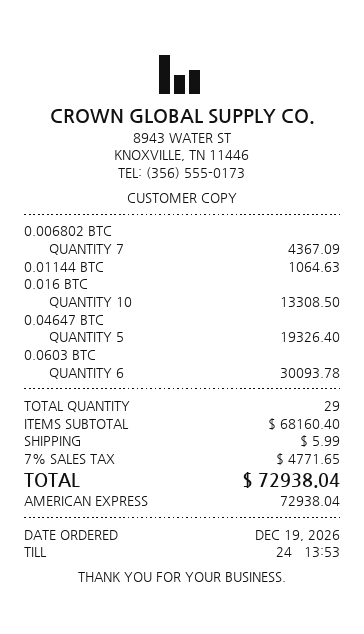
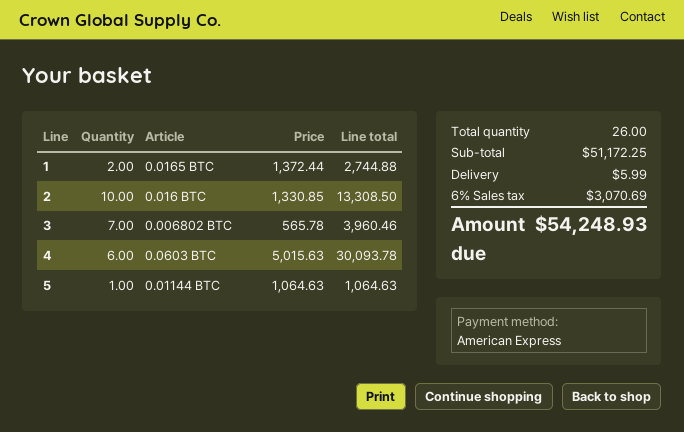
0.006802 BTC: 7 for 4367.09 -> 7 for 3960.46
0.04647 BTC: 5 for 19326.40 -> none
0.0165 BTC: none -> 2 for 2744.88
total quantity: 29 -> 26
subtotal: 68160.40 -> 51172.25
tax: 7% = 4771.65 -> 6% = 3070.69
total: 72938.04 -> 54248.93

